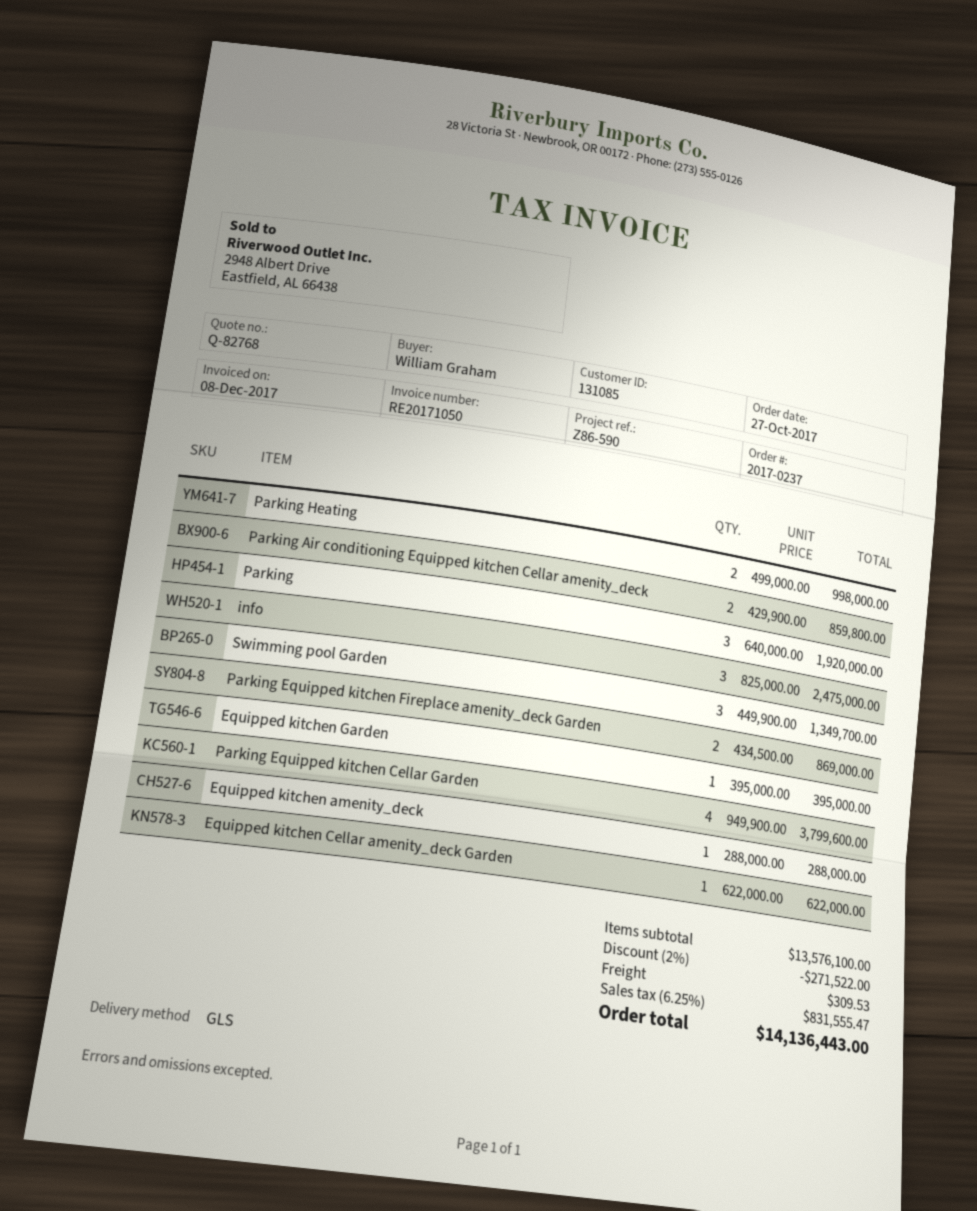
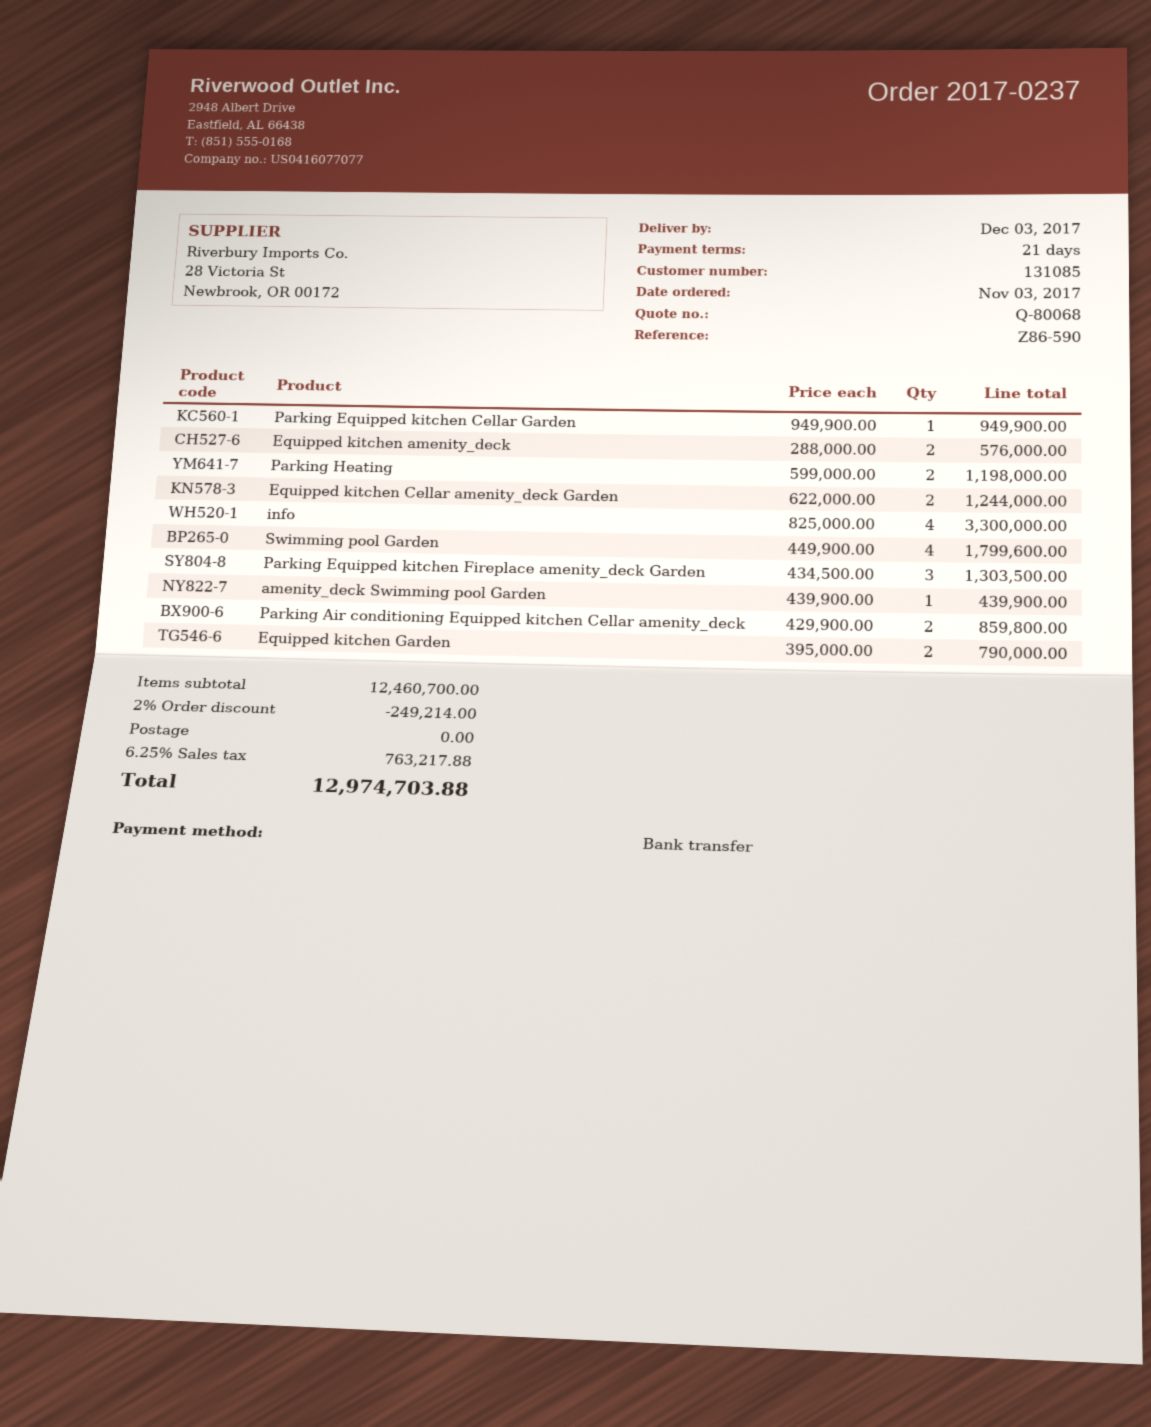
quote number: Q-82768 -> Q-80068
order date: 2017-10-27 -> 2017-11-03
Parking Heating: 2 x 499000.00 = 998000.00 -> 2 x 599000.00 = 1198000.00
Parking: 3 x 640000.00 = 1920000.00 -> none
info: 3 x 825000.00 = 2475000.00 -> 4 x 825000.00 = 3300000.00
Swimming pool Garden: 3 x 449900.00 = 1349700.00 -> 4 x 449900.00 = 1799600.00
Parking Equipped kitchen Fireplace amenity_deck Garden: 2 x 434500.00 = 869000.00 -> 3 x 434500.00 = 1303500.00
Equipped kitchen Garden: 1 x 395000.00 = 395000.00 -> 2 x 395000.00 = 790000.00
Parking Equipped kitchen Cellar Garden: 4 x 949900.00 = 3799600.00 -> 1 x 949900.00 = 949900.00
Equipped kitchen amenity_deck: 1 x 288000.00 = 288000.00 -> 2 x 288000.00 = 576000.00
Equipped kitchen Cellar amenity_deck Garden: 1 x 622000.00 = 622000.00 -> 2 x 622000.00 = 1244000.00
amenity_deck Swimming pool Garden: none -> 1 x 439900.00 = 439900.00
subtotal: 13576100.00 -> 12460700.00
discount: 2% = 271522.00 -> 2% = 249214.00
shipping: 309.53 -> 0.00
tax: 6.25% = 831555.47 -> 6.25% = 763217.88
total: 14136443.00 -> 12974703.88

